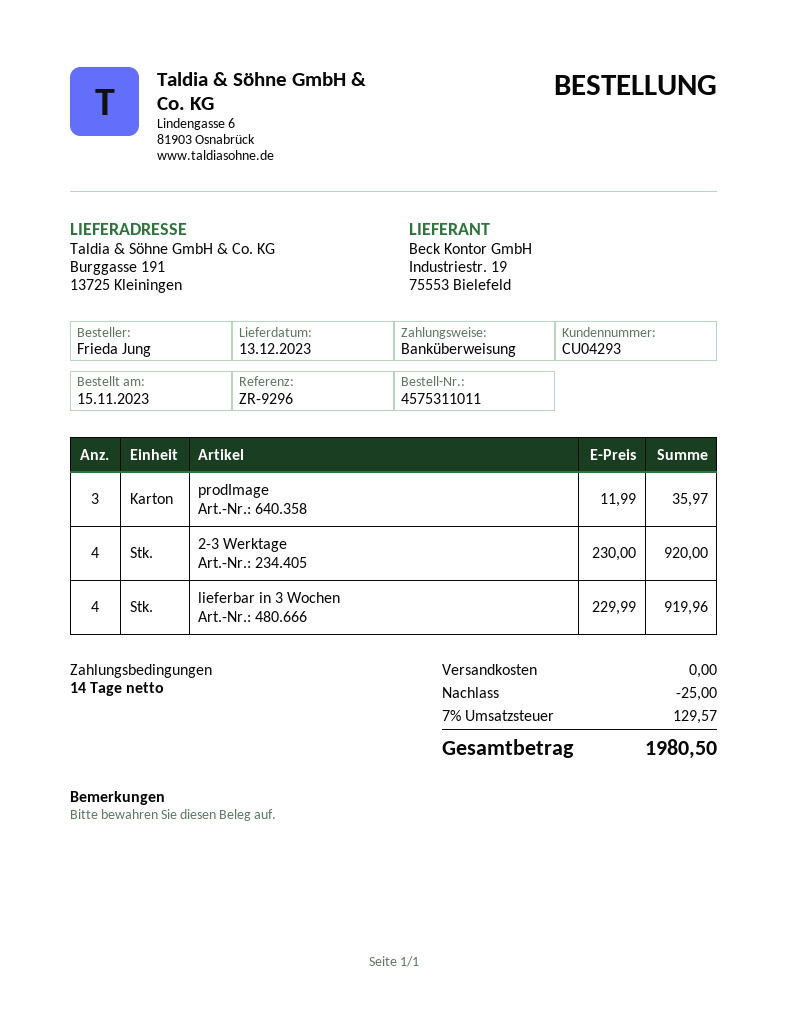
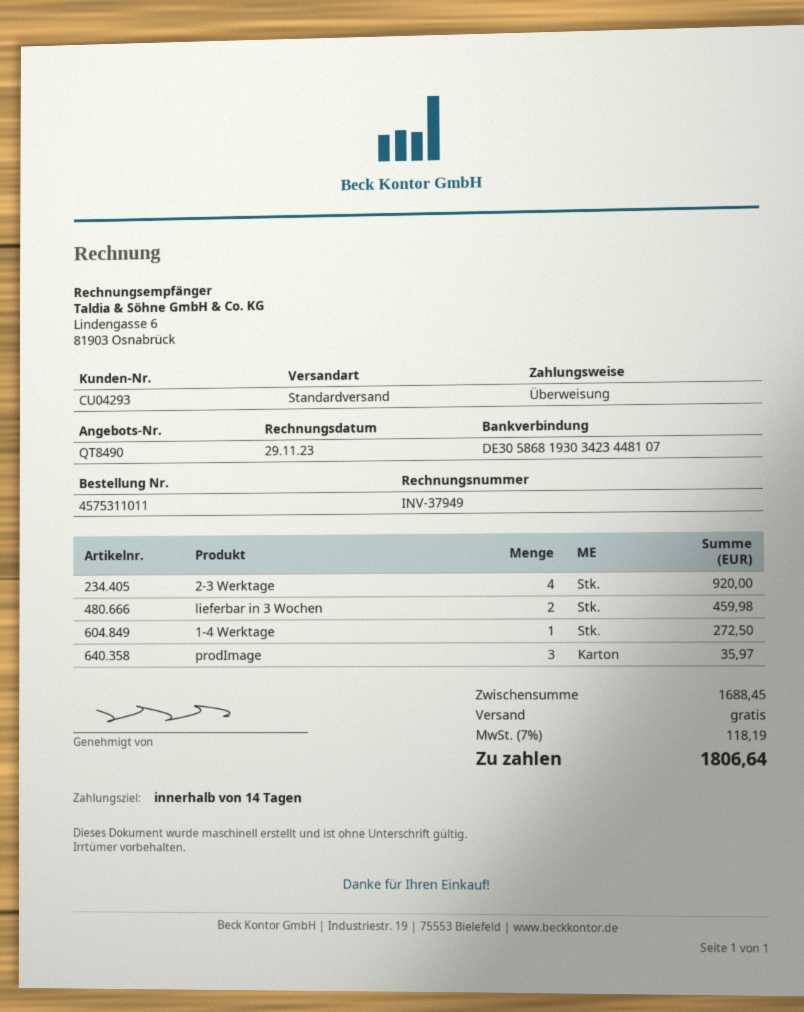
lieferbar in 3 Wochen: 4 for 919.96 -> 2 for 459.98
1-4 Werktage: none -> 1 for 272.50
discount: 25.00 -> none
tax: 7% = 129.57 -> 7% = 118.19
total: 1980.50 -> 1806.64

